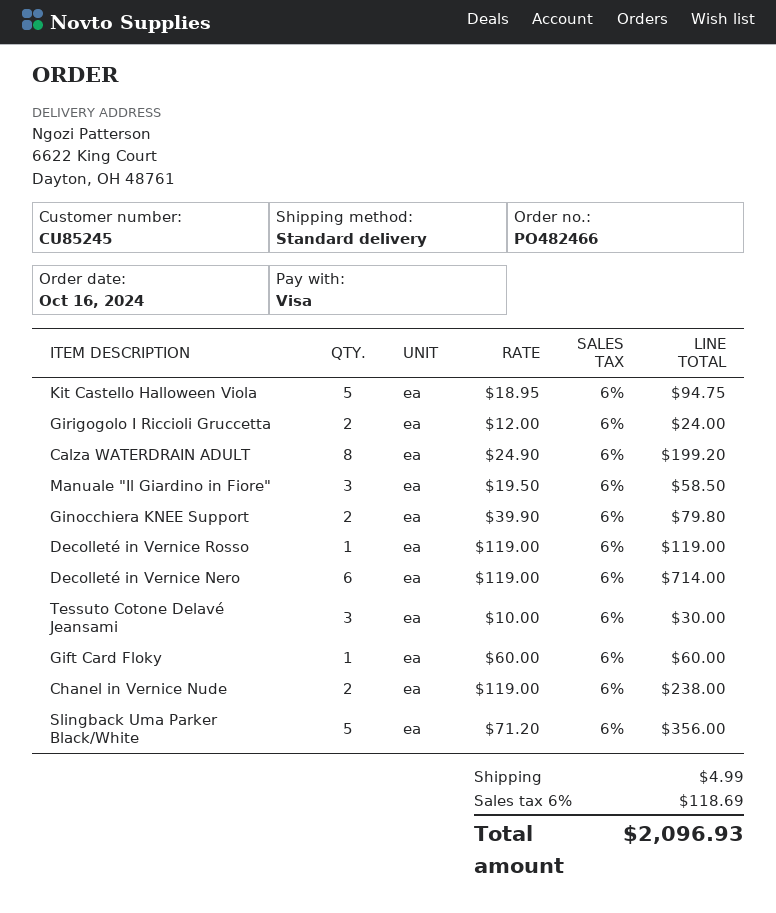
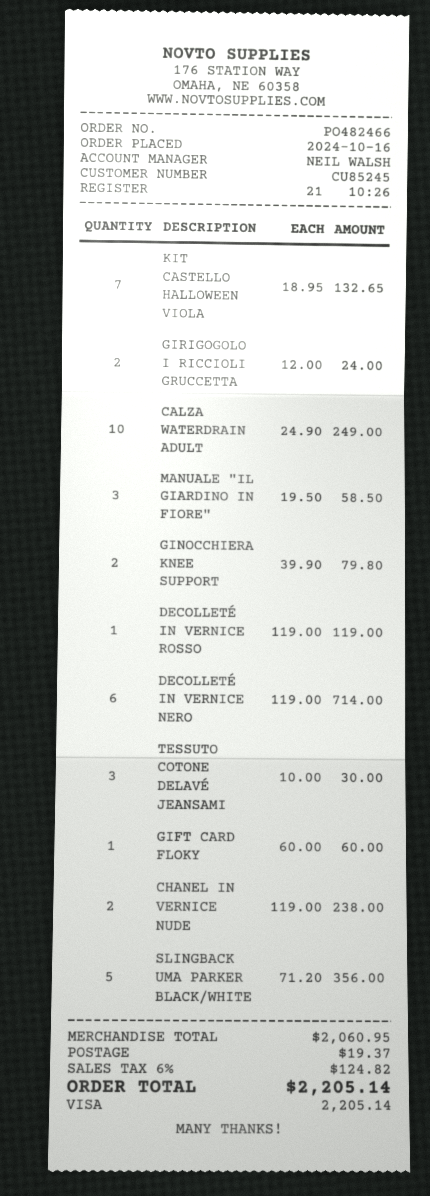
Kit Castello Halloween Viola: 5 x 18.95 = 94.75 -> 7 x 18.95 = 132.65
Calza WATERDRAIN ADULT: 8 x 24.90 = 199.20 -> 10 x 24.90 = 249.00
shipping: 4.99 -> 19.37
tax: 6% = 118.69 -> 6% = 124.82
total: 2096.93 -> 2205.14

